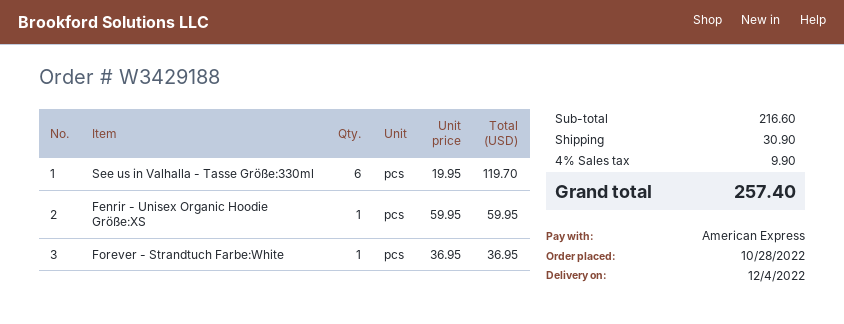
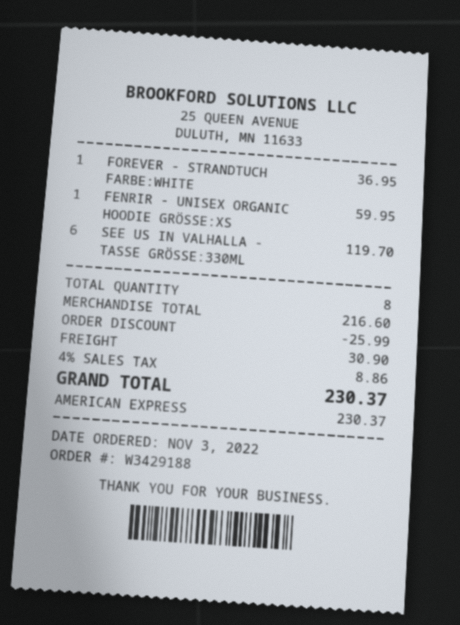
order date: 2022-10-28 -> 2022-11-03
discount: none -> 25.99
tax: 4% = 9.90 -> 4% = 8.86
total: 257.40 -> 230.37

